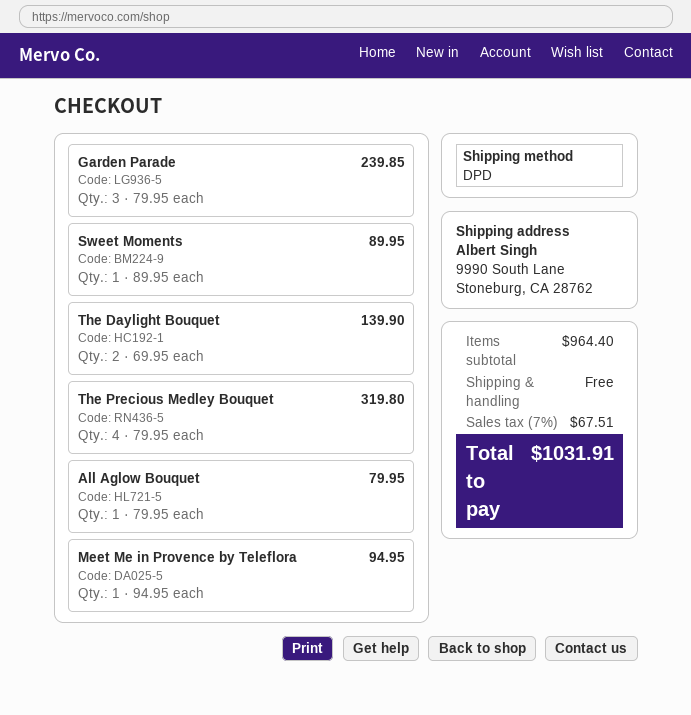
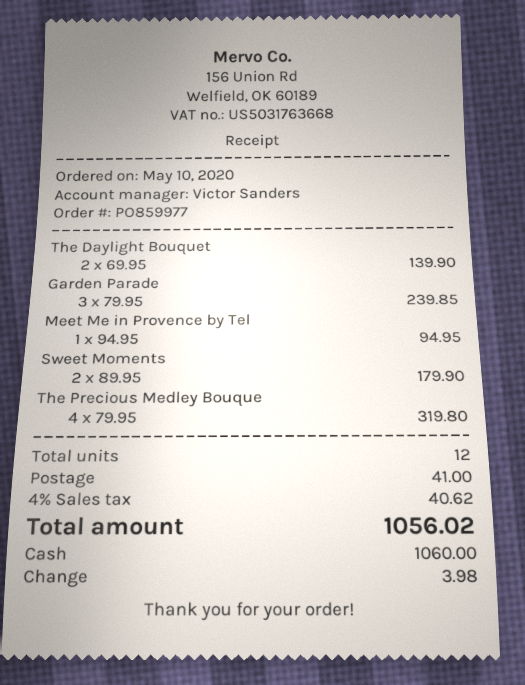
Sweet Moments: 1 x 89.95 = 89.95 -> 2 x 89.95 = 179.90
All Aglow Bouquet: 1 x 79.95 = 79.95 -> none
shipping: 0.00 -> 41.00
tax: 7% = 67.51 -> 4% = 40.62
total: 1031.91 -> 1056.02

